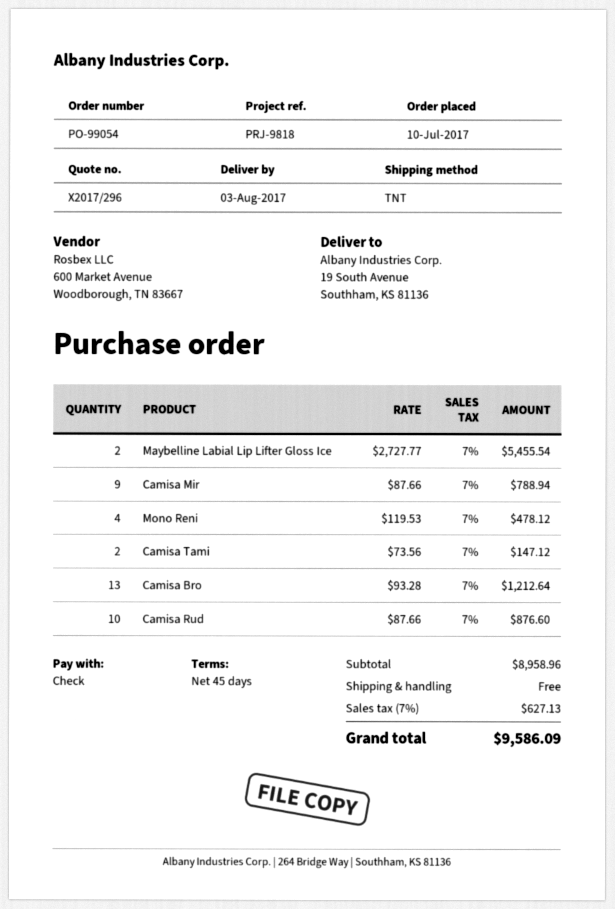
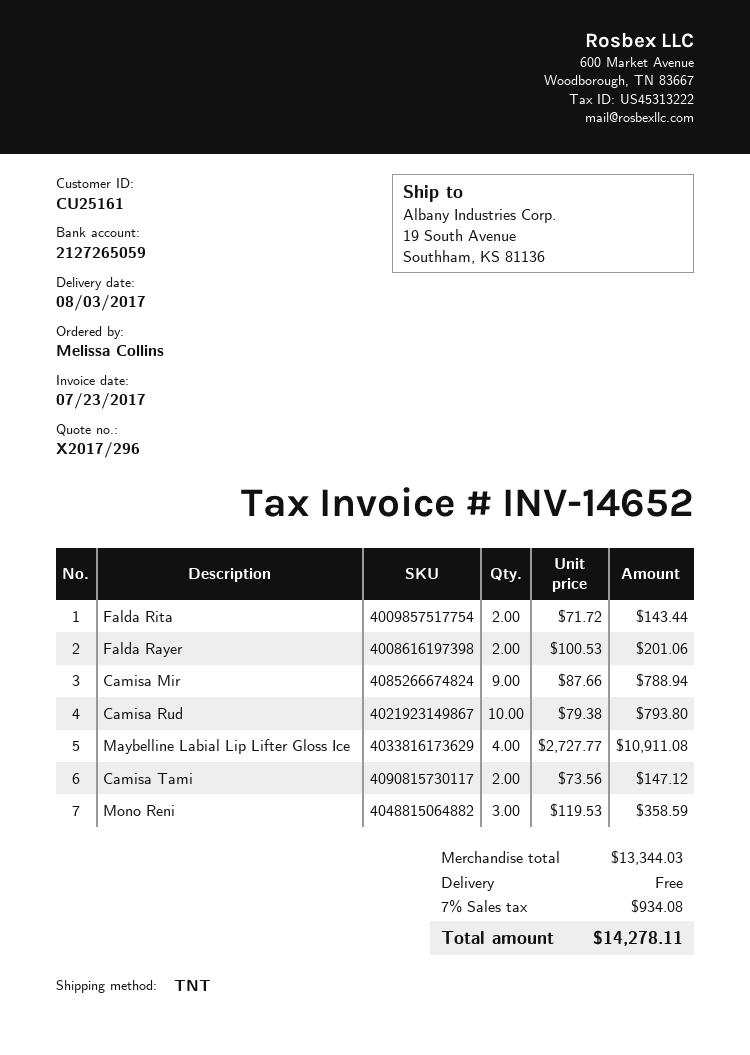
Maybelline Labial Lip Lifter Gloss Ice: 2 x 2727.77 = 5455.54 -> 4 x 2727.77 = 10911.08
Mono Reni: 4 x 119.53 = 478.12 -> 3 x 119.53 = 358.59
Camisa Bro: 13 x 93.28 = 1212.64 -> none
Camisa Rud: 10 x 87.66 = 876.60 -> 10 x 79.38 = 793.80
Falda Rita: none -> 2 x 71.72 = 143.44
Falda Rayer: none -> 2 x 100.53 = 201.06
subtotal: 8958.96 -> 13344.03
tax: 7% = 627.13 -> 7% = 934.08
total: 9586.09 -> 14278.11

